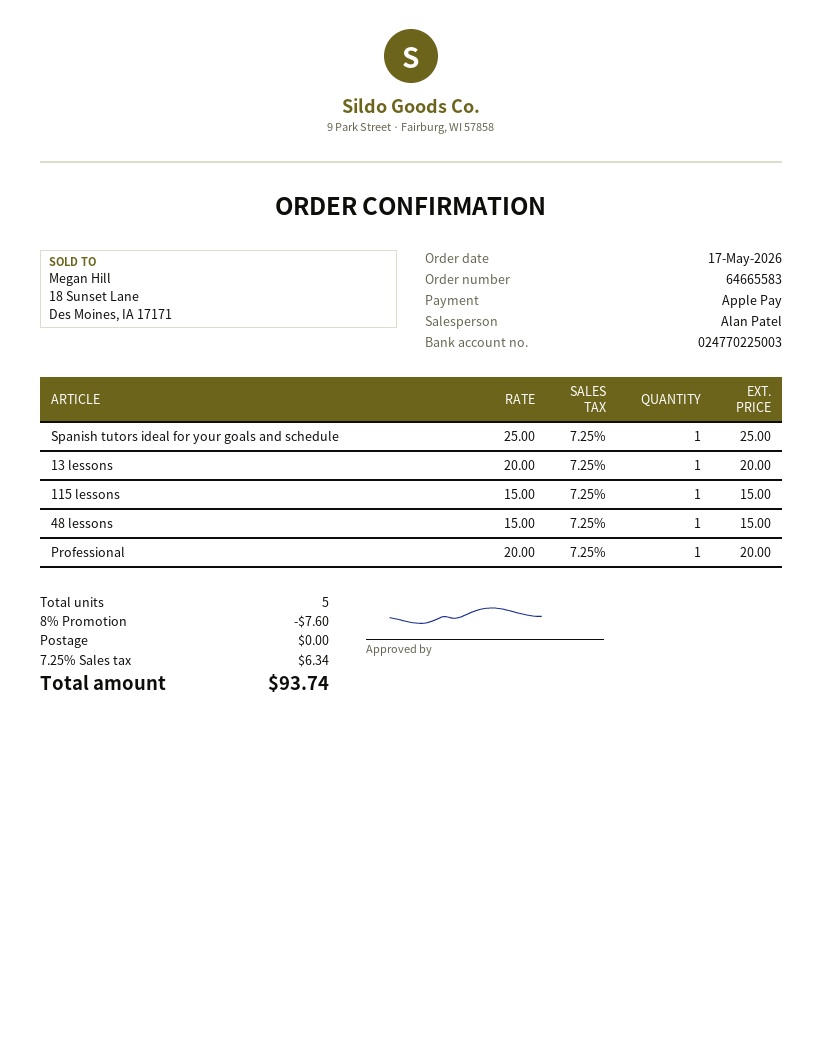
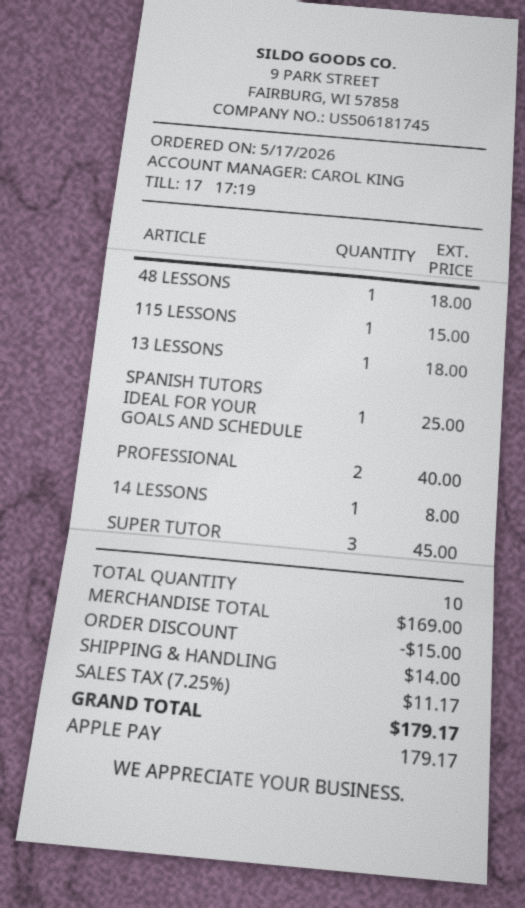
sales rep: Alan Patel -> CAROL KING
13 lessons: 1 for 20.00 -> 1 for 18.00
48 lessons: 1 for 15.00 -> 1 for 18.00
Professional: 1 for 20.00 -> 2 for 40.00
14 LESSONS: none -> 1 for 8.00
SUPER TUTOR: none -> 3 for 45.00
total quantity: 5 -> 10
discount: 7.60 -> 15.00
shipping: 0.00 -> 14.00
tax: 7.25% = 6.34 -> 7.25% = 11.17
total: 93.74 -> 179.17

